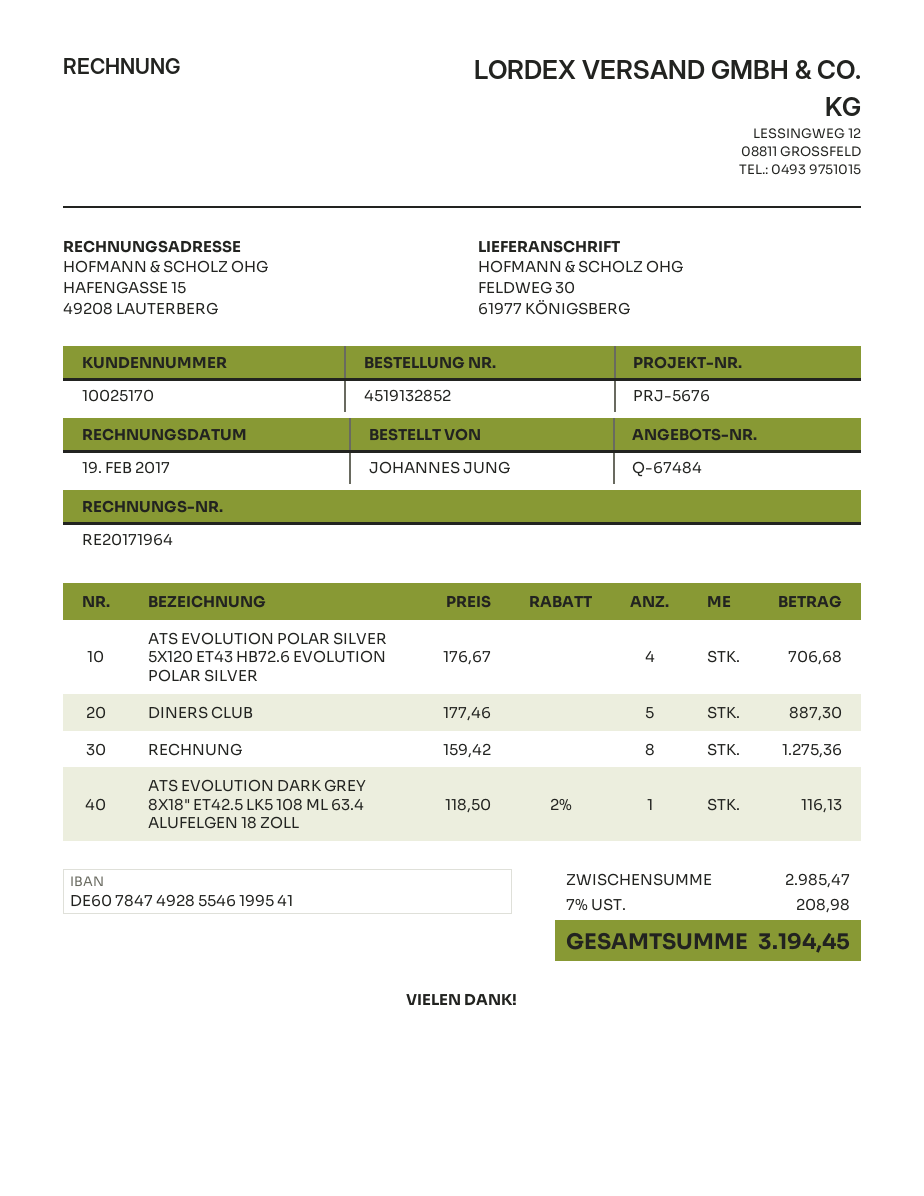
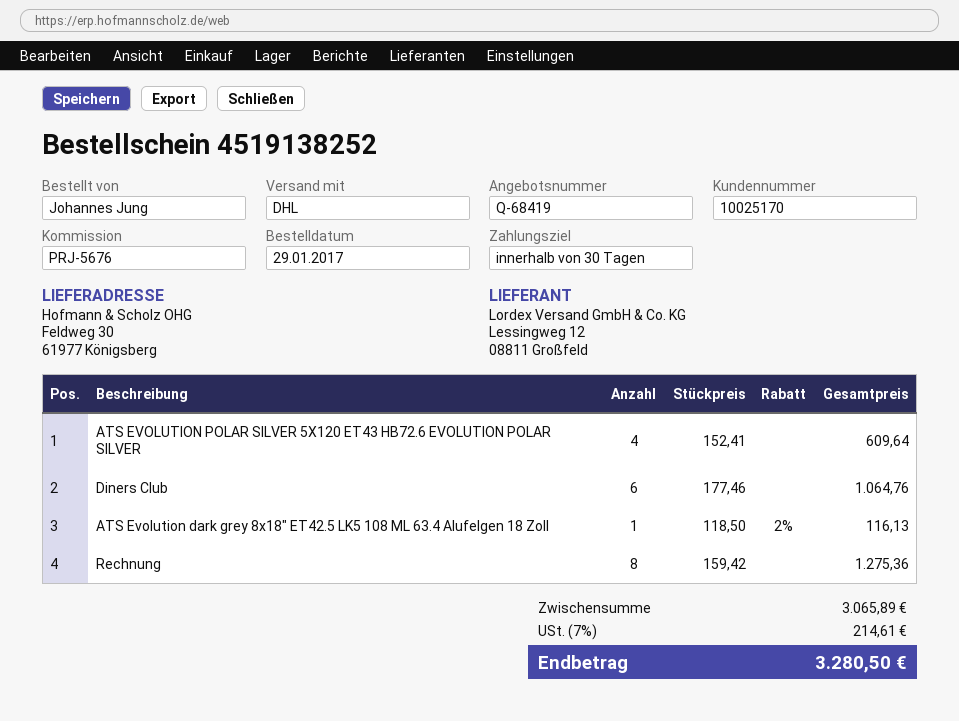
quote number: Q-67484 -> Q-68419
order number: 4519132852 -> 4519138252
ATS EVOLUTION POLAR SILVER 5X120 ET43 HB72.6 EVOLUTION POLAR SILVER: 4 x 176.67 = 706.68 -> 4 x 152.41 = 609.64
DINERS CLUB: 5 x 177.46 = 887.30 -> 6 x 177.46 = 1064.76
subtotal: 2985.47 -> 3065.89
tax: 7% = 208.98 -> 7% = 214.61
total: 3194.45 -> 3280.50

